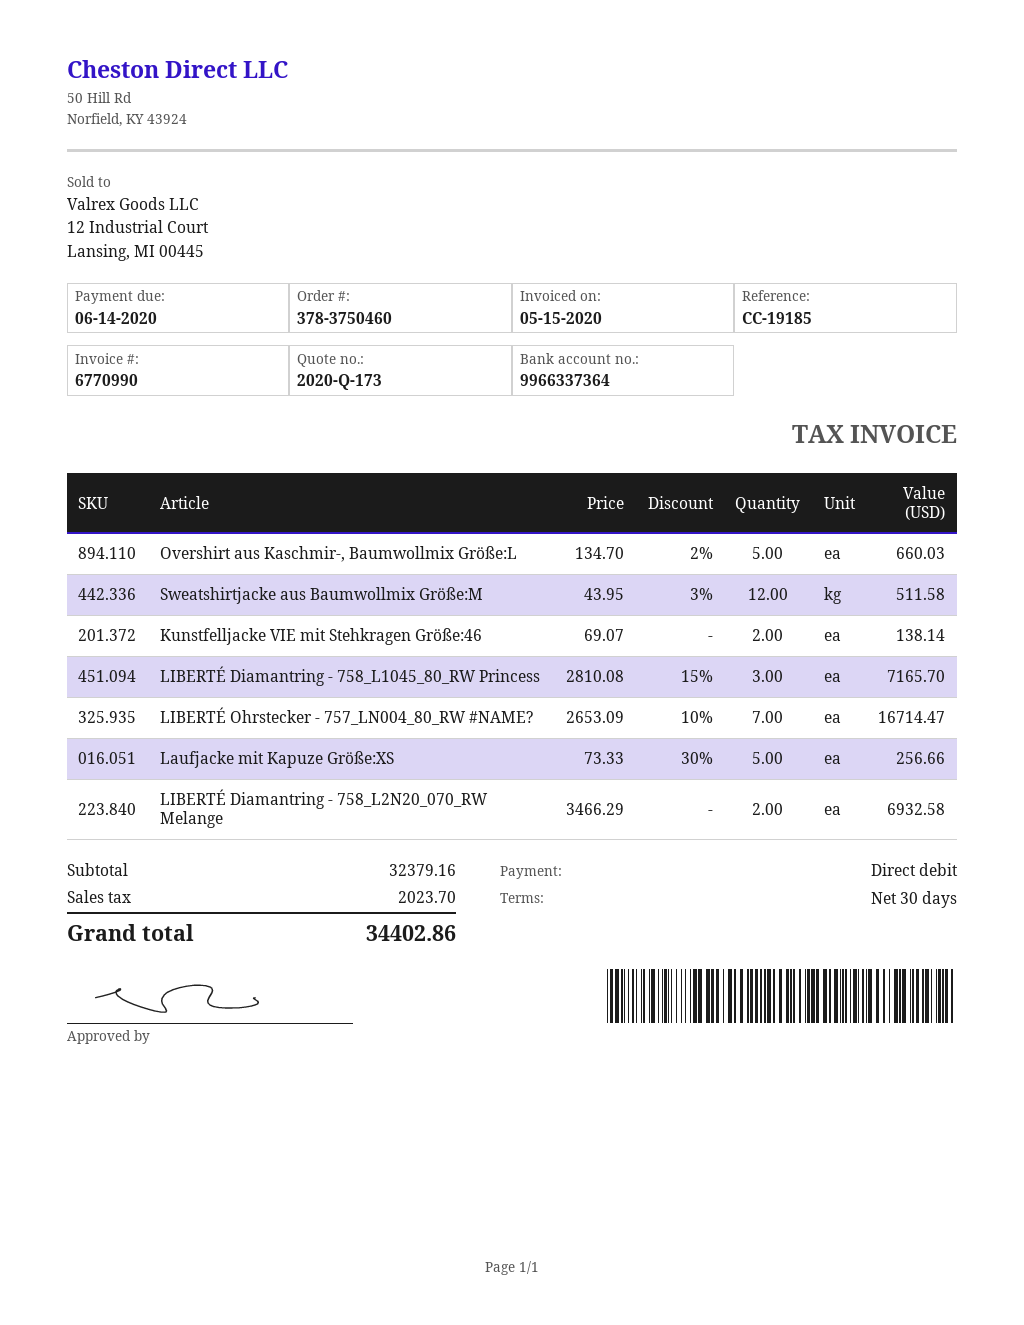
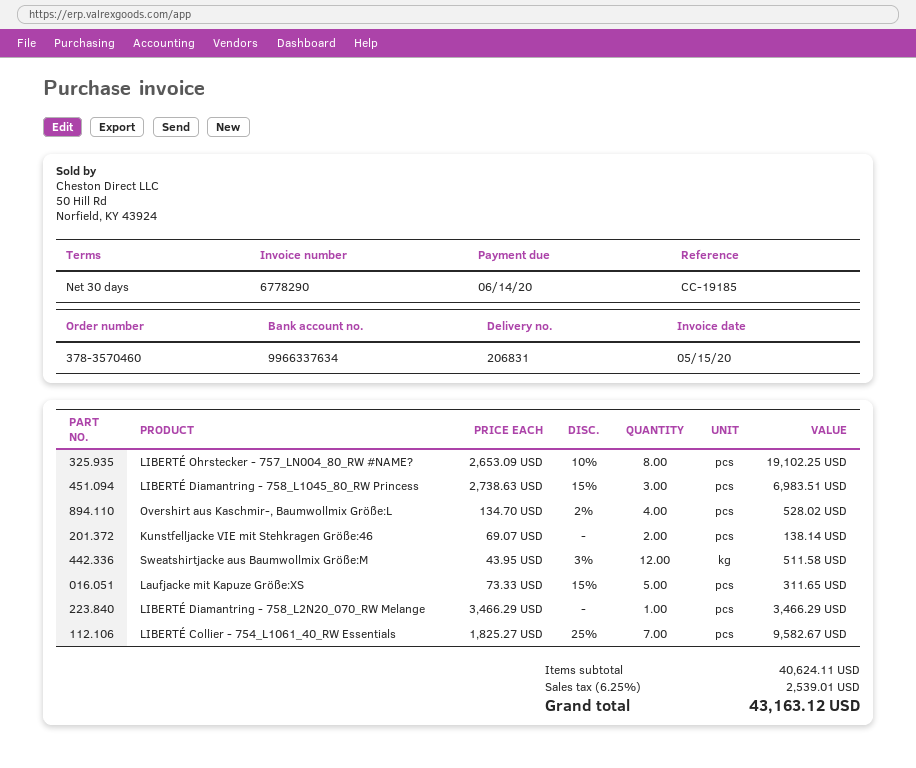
order number: 378-3750460 -> 378-3570460
invoice number: 6770990 -> 6778290
bank account: 9966337364 -> 9966337634
Overshirt aus Kaschmir-, Baumwollmix Größe:L: 5 x 134.70 - 2% = 660.03 -> 4 x 134.70 - 2% = 528.02
LIBERTÉ Diamantring - 758_L1045_80_RW Princess: 3 x 2810.08 - 15% = 7165.70 -> 3 x 2738.63 - 15% = 6983.51
LIBERTÉ Ohrstecker - 757_LN004_80_RW #NAME?: 7 x 2653.09 - 10% = 16714.47 -> 8 x 2653.09 - 10% = 19102.25
Laufjacke mit Kapuze Größe:XS: 5 x 73.33 - 30% = 256.66 -> 5 x 73.33 - 15% = 311.65
LIBERTÉ Diamantring - 758_L2N20_070_RW Melange: 2 x 3466.29 = 6932.58 -> 1 x 3466.29 = 3466.29
LIBERTÉ Collier - 754_L1061_40_RW Essentials: none -> 7 x 1825.27 - 25% = 9582.67
subtotal: 32379.16 -> 40624.11
tax: 2023.70 -> 2539.01
total: 34402.86 -> 43163.12

